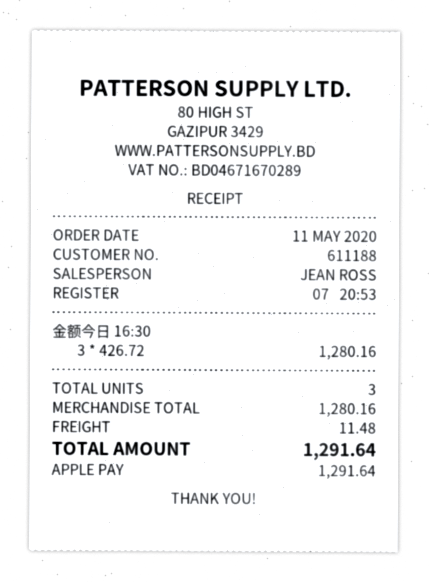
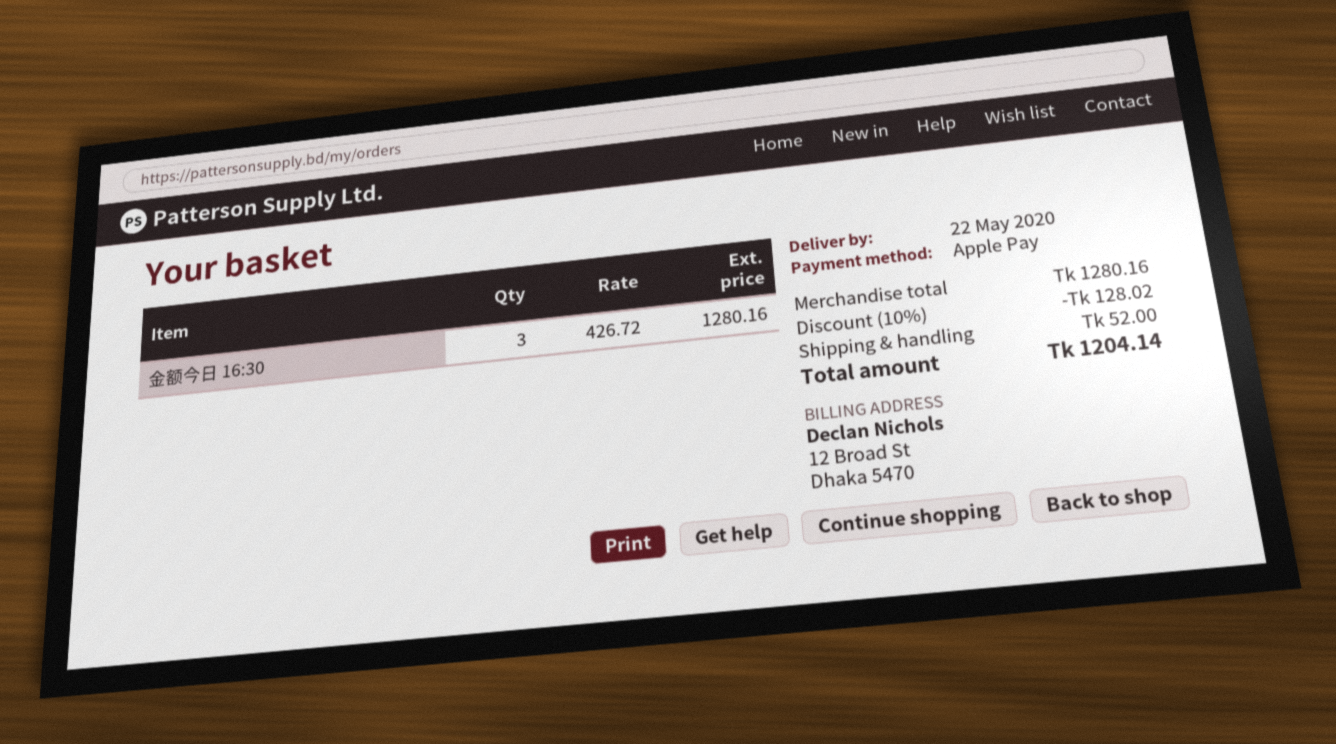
discount: none -> 10% = 128.02
shipping: 11.48 -> 52.00
total: 1291.64 -> 1204.14

